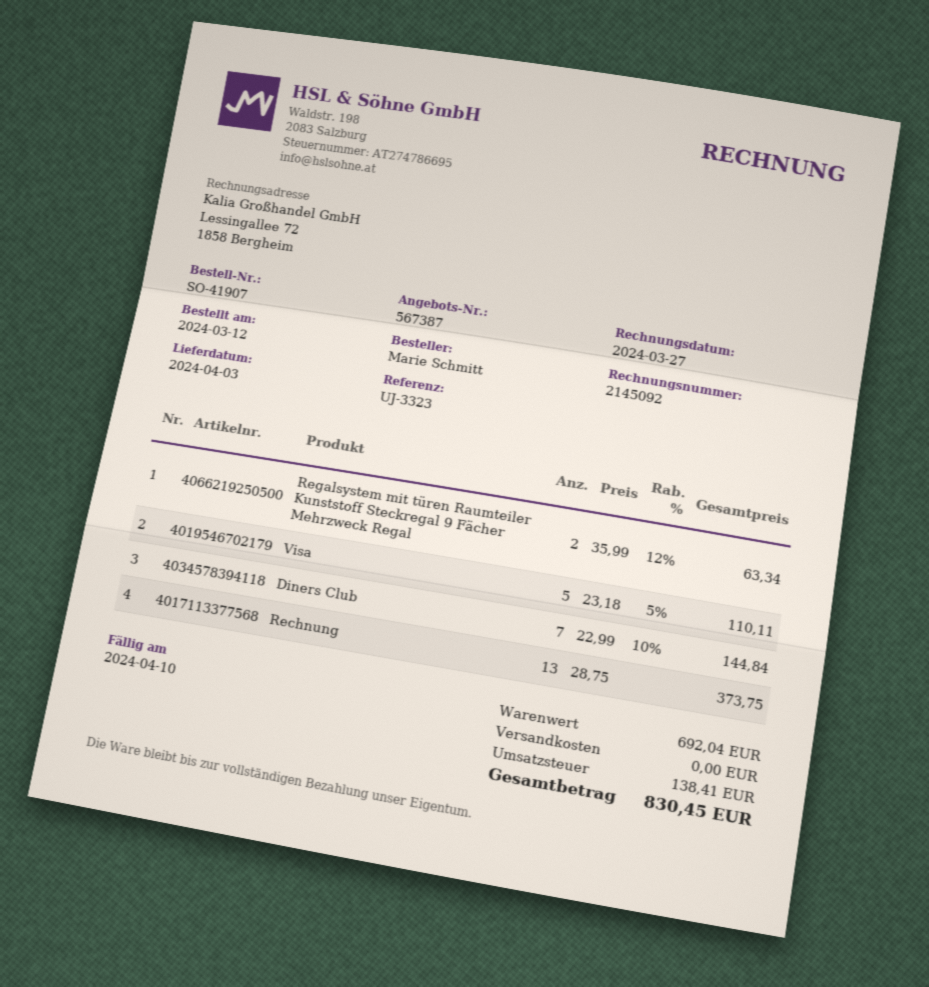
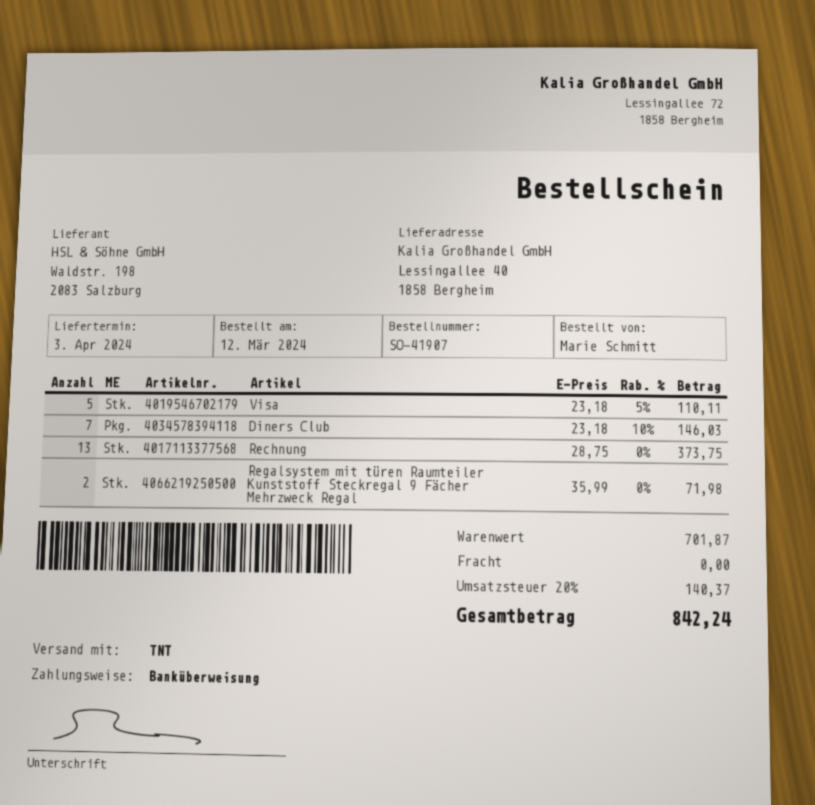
Regalsystem mit türen Raumteiler Kunststoff Steckregal 9 Fächer Mehrzweck Regal: 2 x 35.99 - 12% = 63.34 -> 2 x 35.99 = 71.98
Diners Club: 7 x 22.99 - 10% = 144.84 -> 7 x 23.18 - 10% = 146.03
subtotal: 692.04 -> 701.87
tax: 138.41 -> 140.37
total: 830.45 -> 842.24

